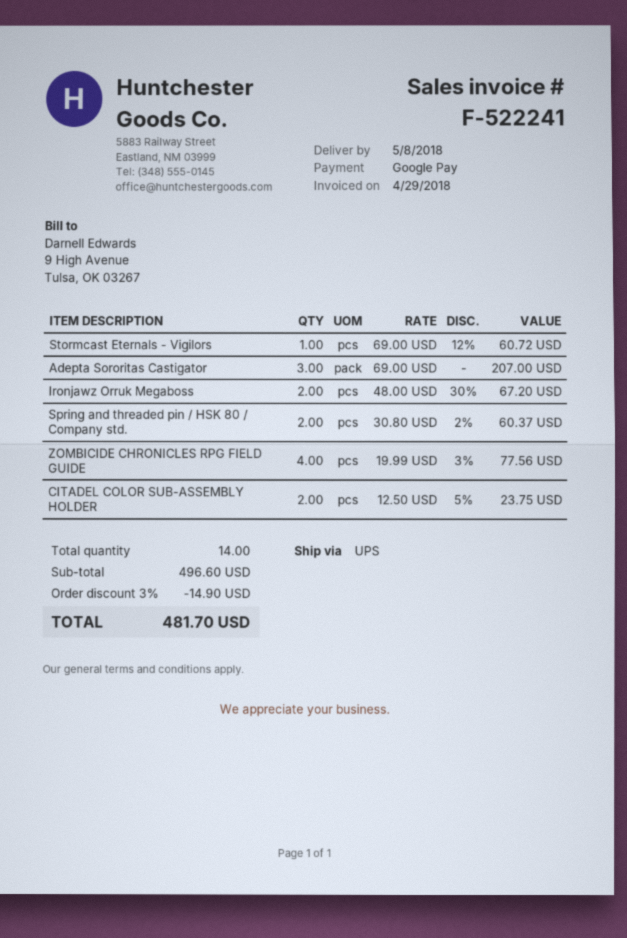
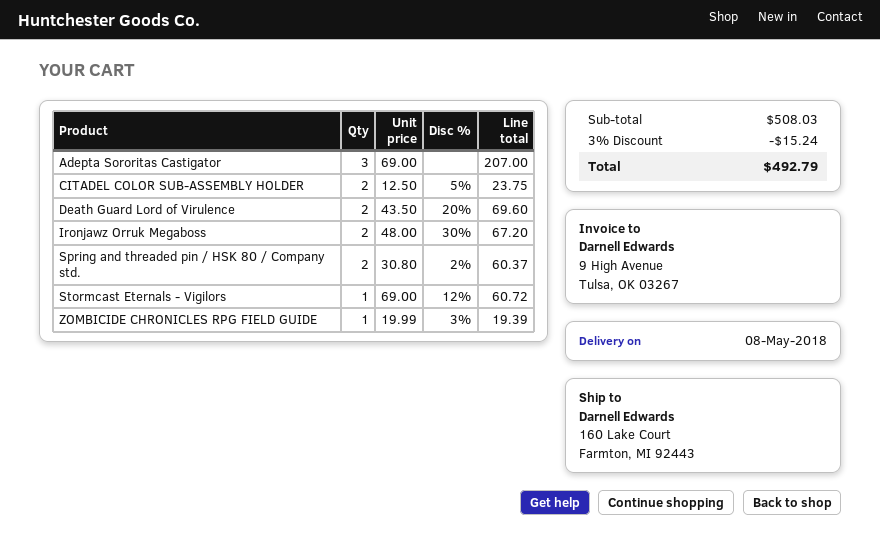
ZOMBICIDE CHRONICLES RPG FIELD GUIDE: 4 x 19.99 - 3% = 77.56 -> 1 x 19.99 - 3% = 19.39
Death Guard Lord of Virulence: none -> 2 x 43.50 - 20% = 69.60
subtotal: 496.60 -> 508.03
discount: 3% = 14.90 -> 3% = 15.24
total: 481.70 -> 492.79

